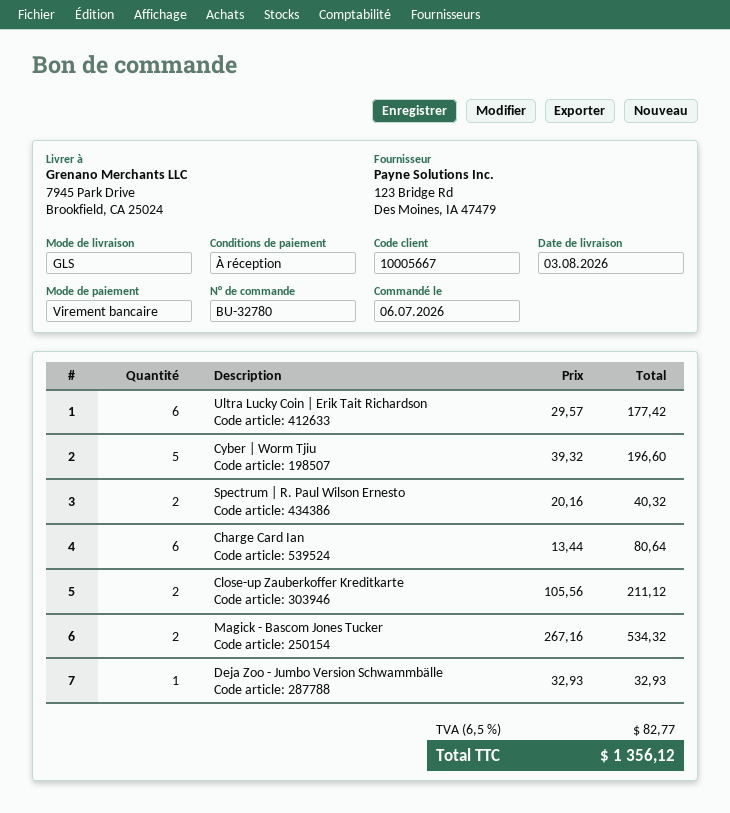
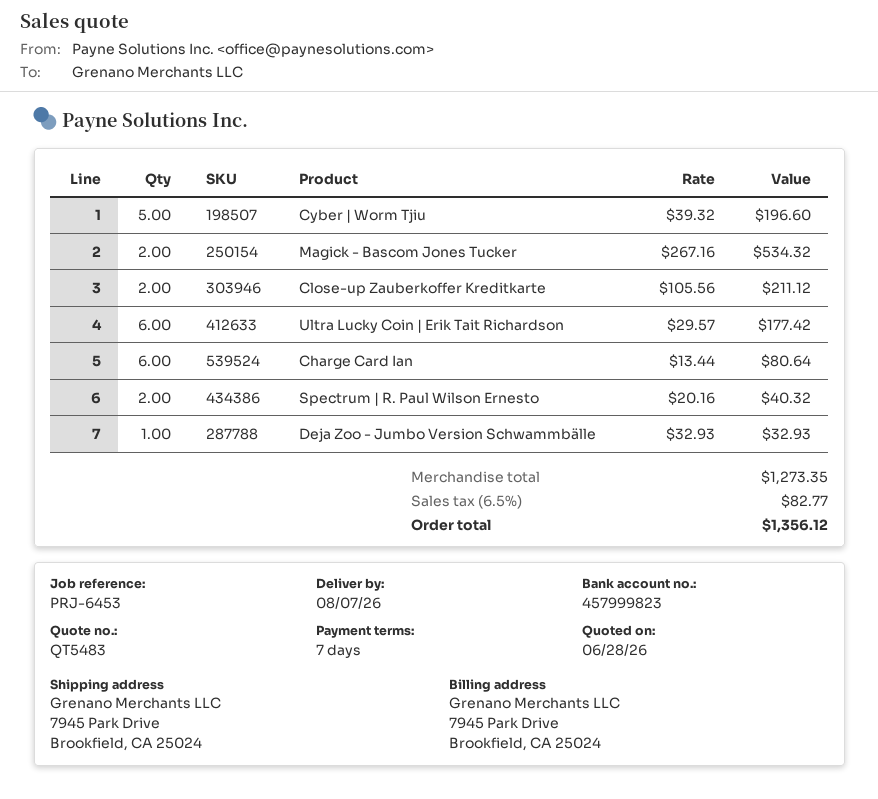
delivery date: 2026-08-03 -> 2026-08-07
payment terms: on receipt -> 7 days

